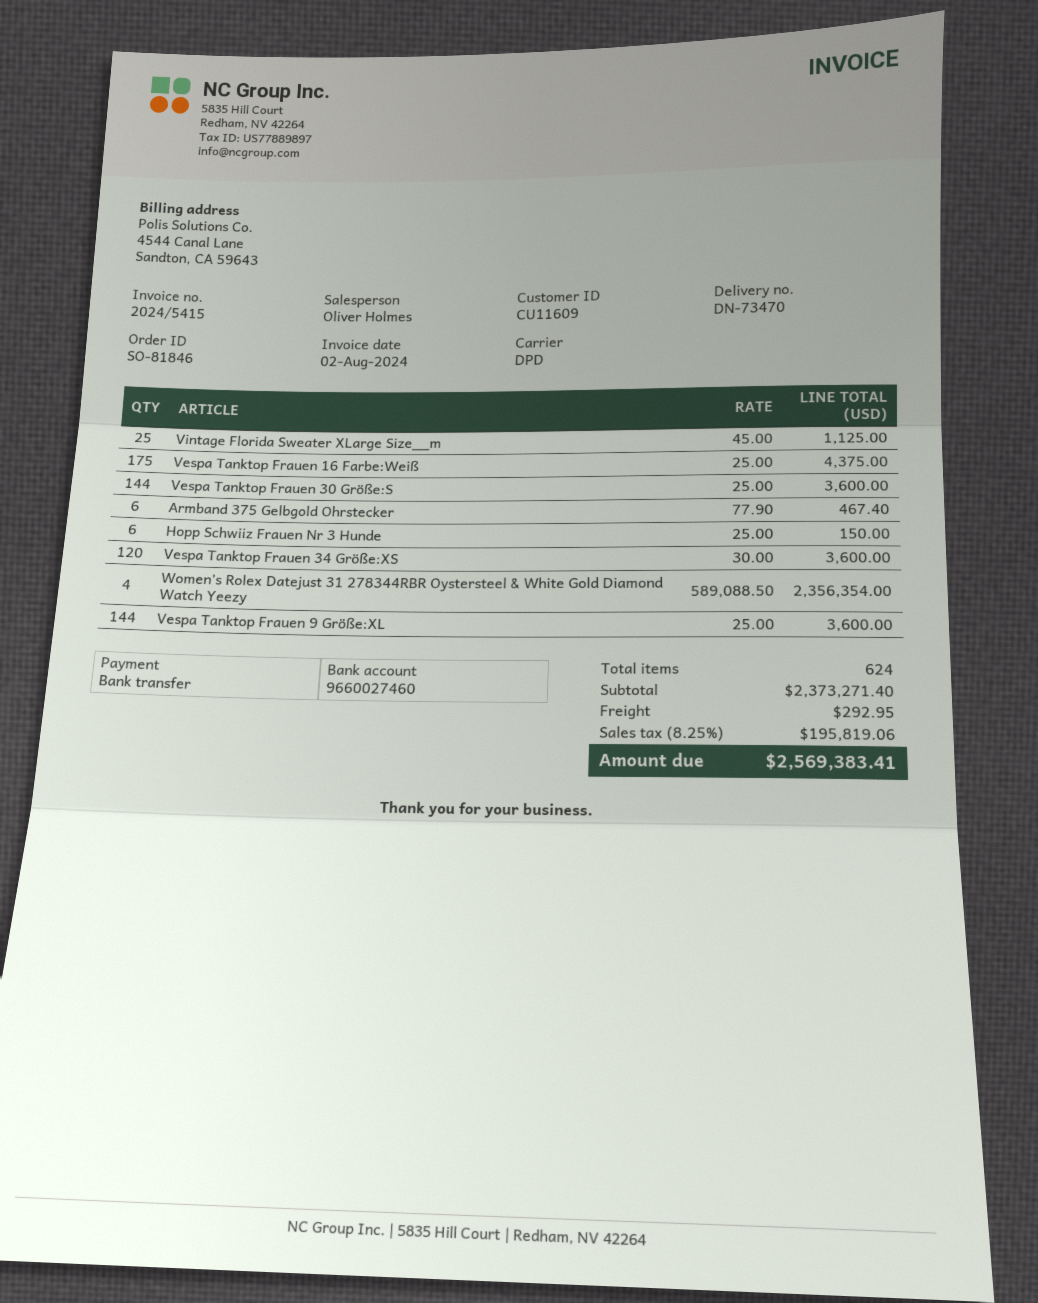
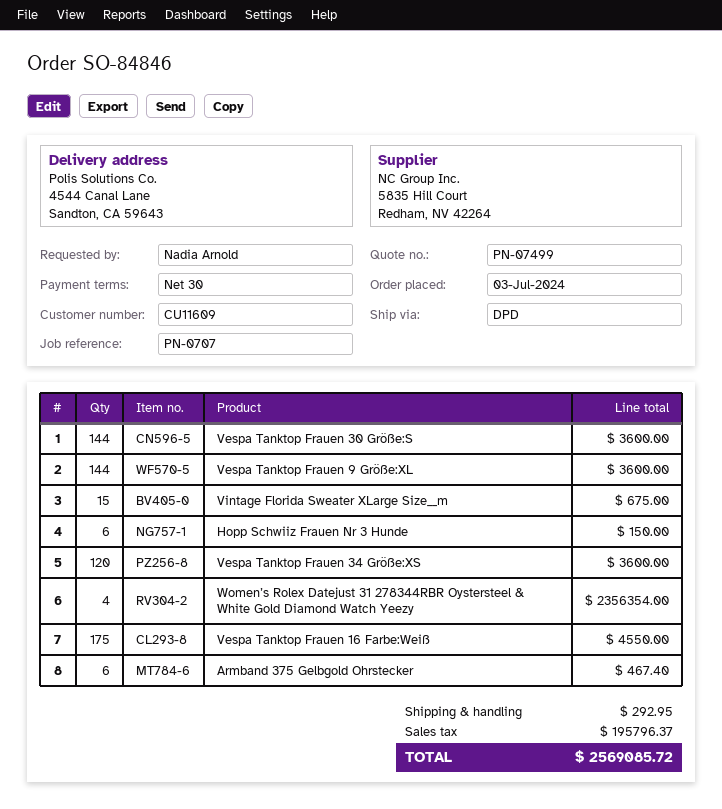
order number: SO-81846 -> SO-84846
Vintage Florida Sweater XLarge Size__m: 25 for 1125.00 -> 15 for 675.00
Vespa Tanktop Frauen 16 Farbe:Weiß: 175 for 4375.00 -> 175 for 4550.00
tax: 195819.06 -> 195796.37
total: 2569383.41 -> 2569085.72

